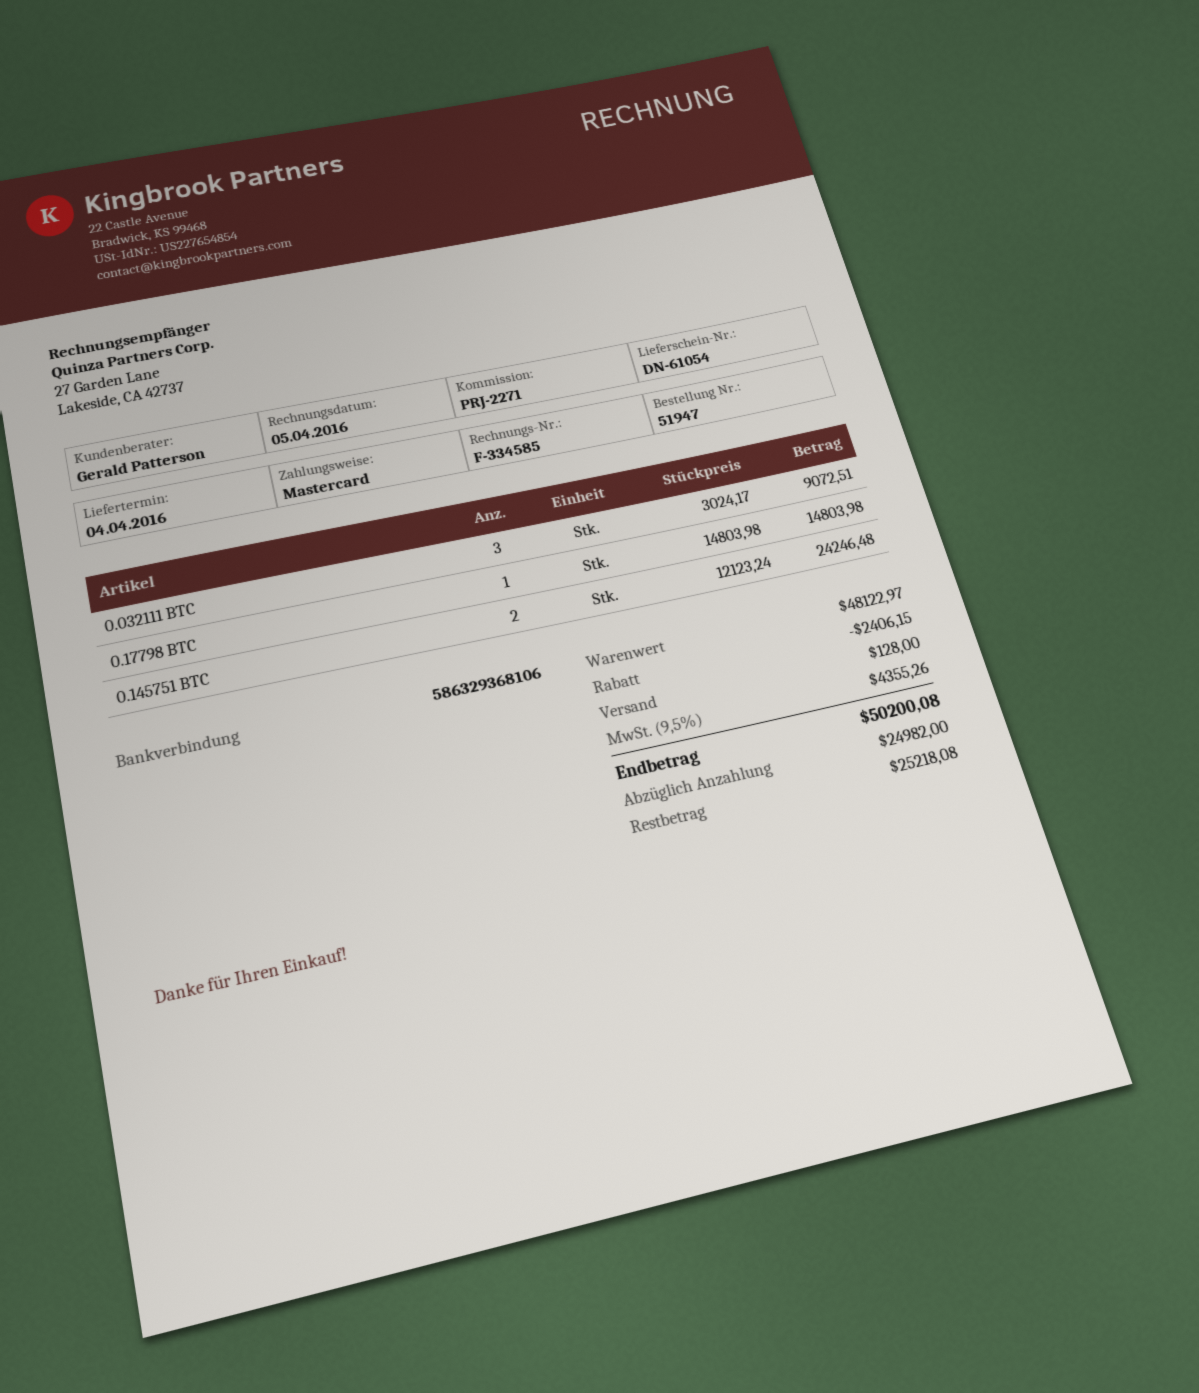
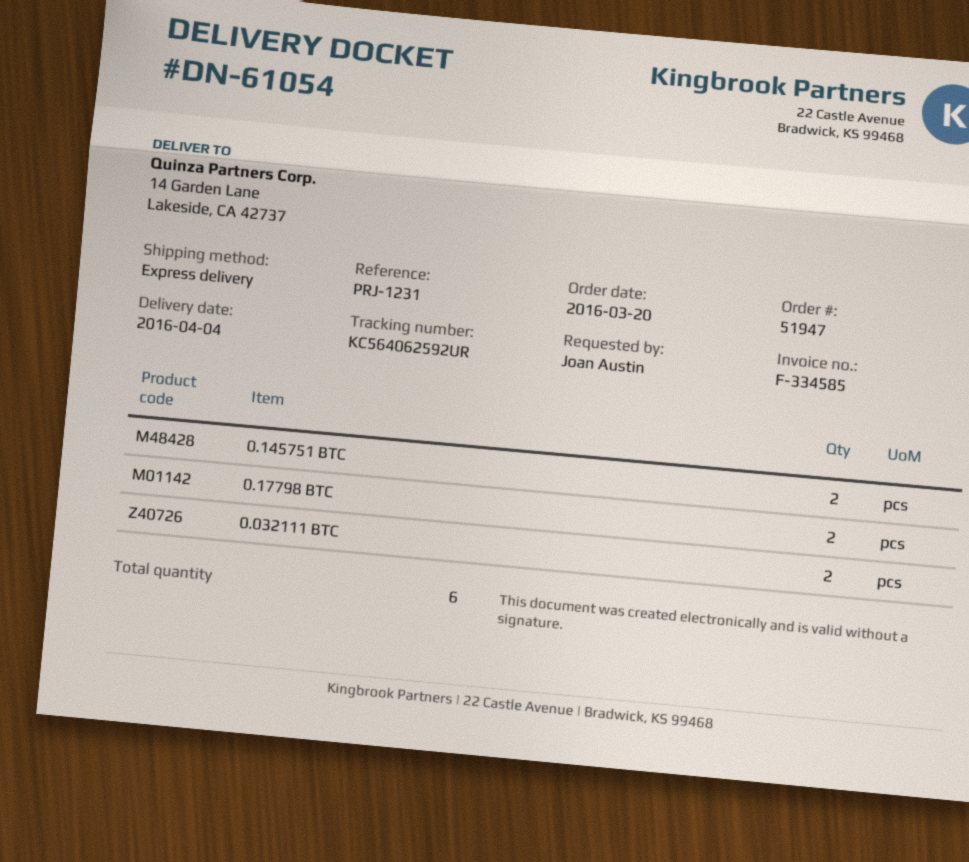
reference: PRJ-2271 -> PRJ-1231
0.032111 BTC: 3 -> 2
0.17798 BTC: 1 -> 2

